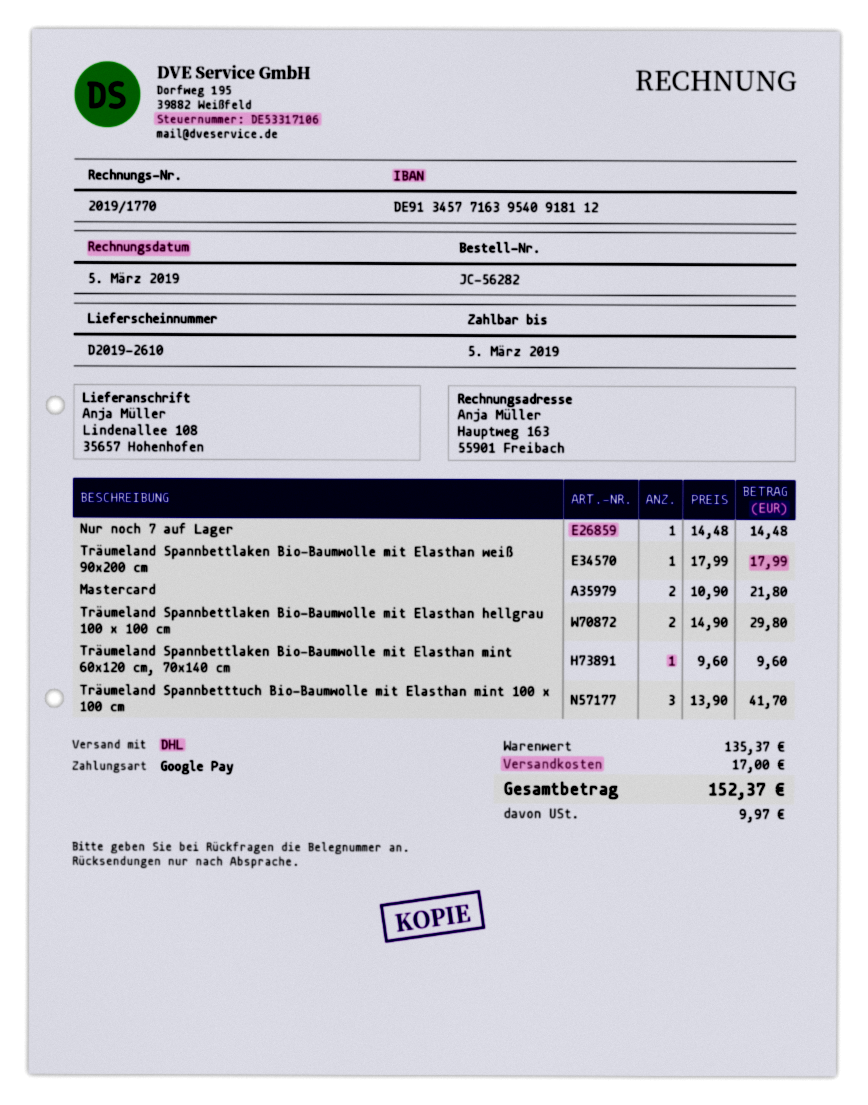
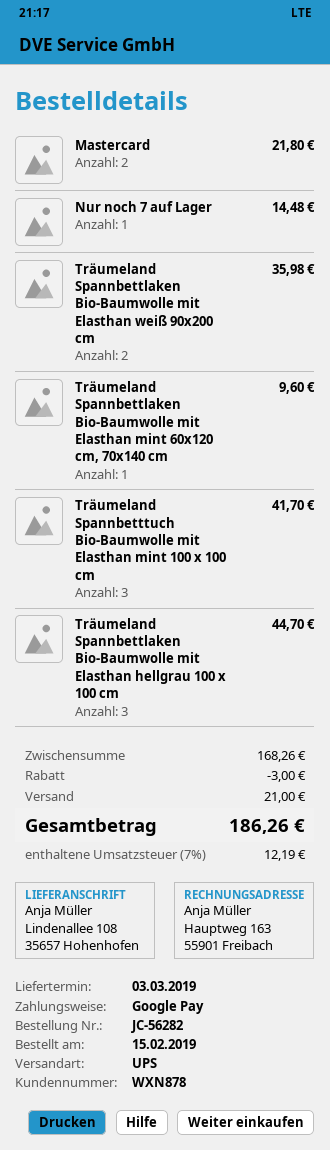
shipping method: DHL -> UPS
Träumeland Spannbettlaken Bio-Baumwolle mit Elasthan weiß 90x200 cm: 1 for 17.99 -> 2 for 35.98
Träumeland Spannbettlaken Bio-Baumwolle mit Elasthan hellgrau 100 x 100 cm: 2 for 29.80 -> 3 for 44.70
subtotal: 135.37 -> 168.26
discount: none -> 3.00
shipping: 17.00 -> 21.00
tax: 9.97 -> 12.19
total: 152.37 -> 186.26

